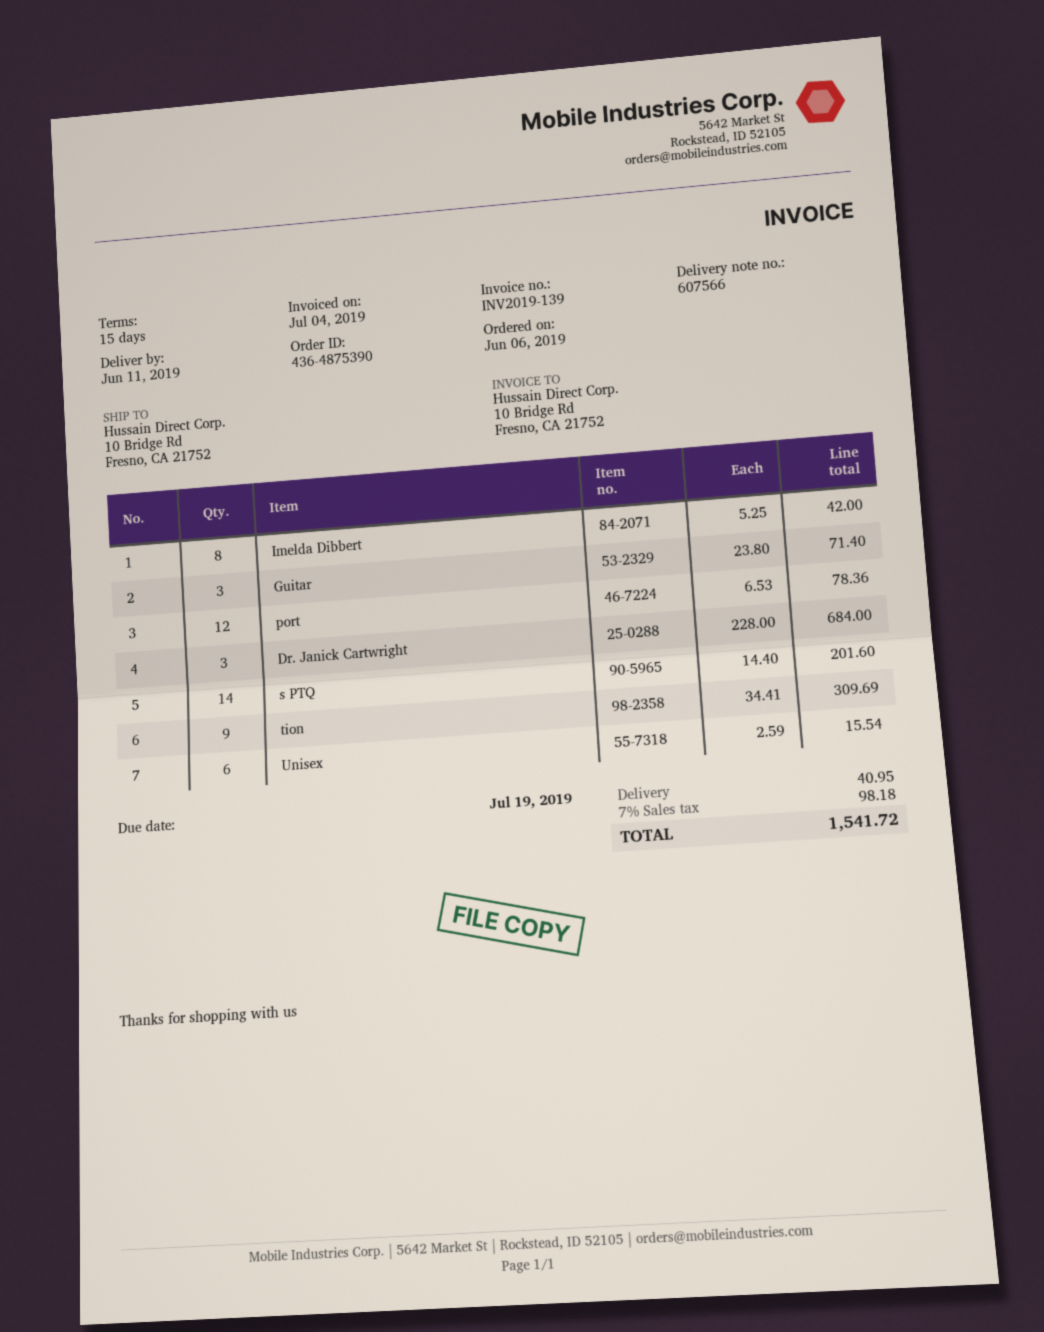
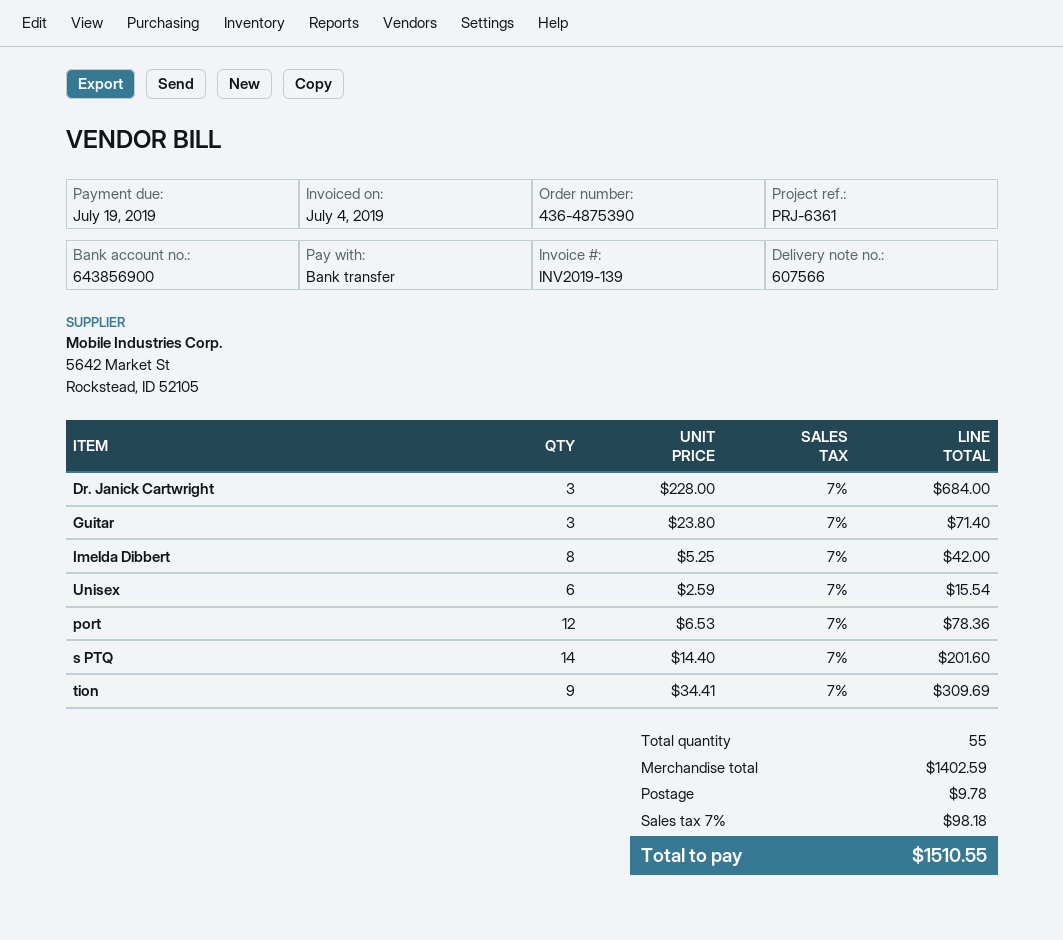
shipping: 40.95 -> 9.78
total: 1541.72 -> 1510.55

